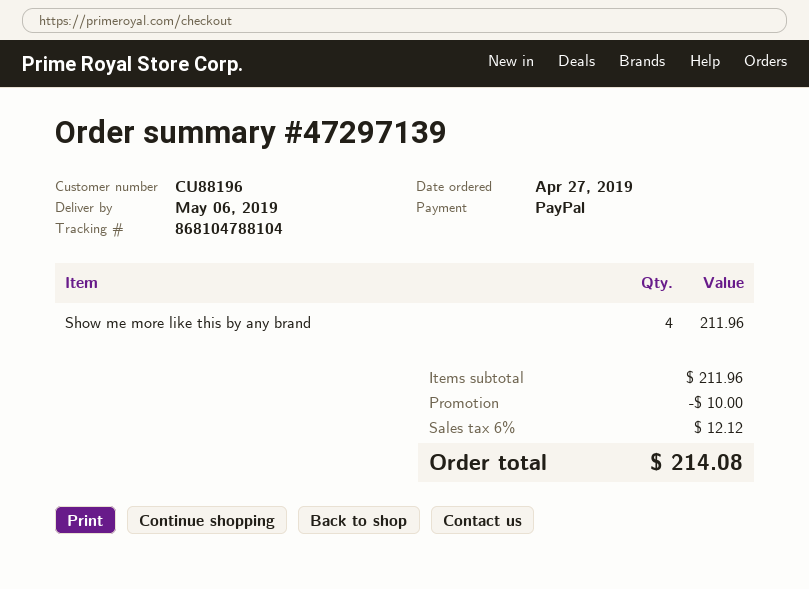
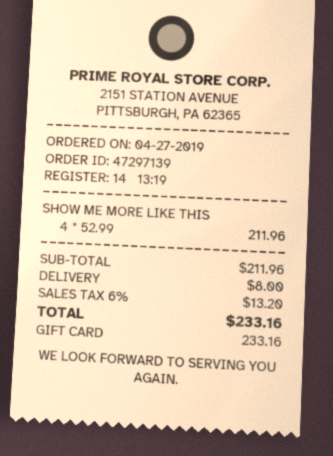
payment method: PayPal -> gift card
discount: 10.00 -> none
shipping: none -> 8.00
tax: 6% = 12.12 -> 6% = 13.20
total: 214.08 -> 233.16

